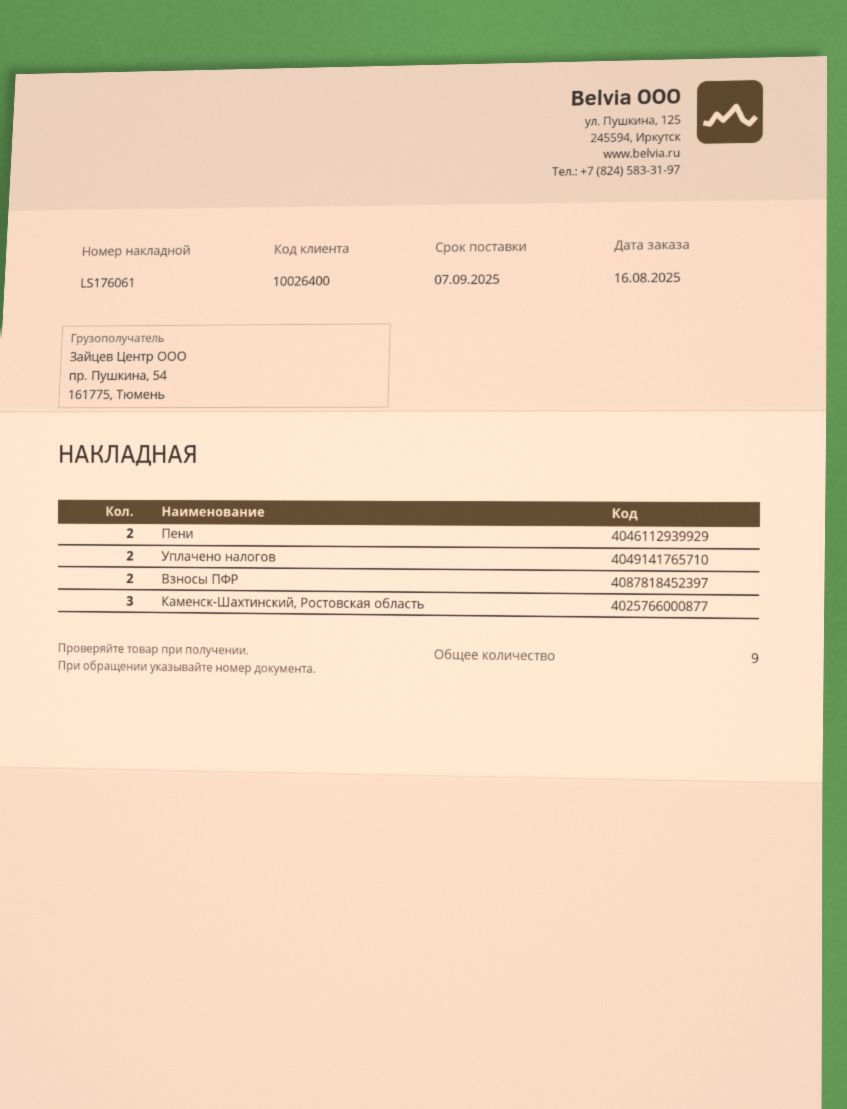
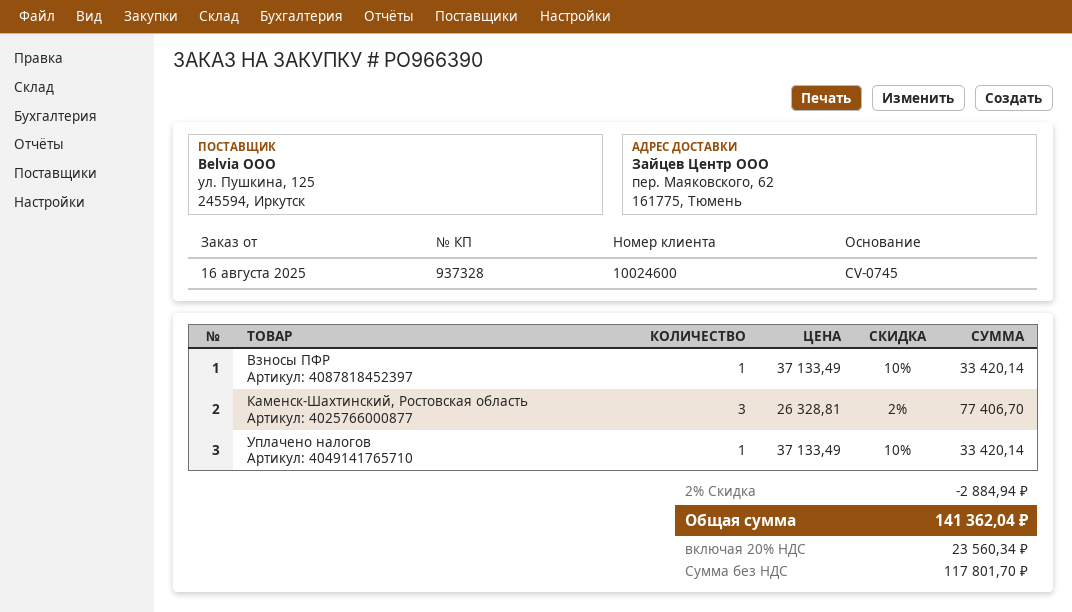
customer number: 10026400 -> 10024600
ship to: пр. Пушкина, 54, 161775, Тюмень -> пер. Маяковского, 62, 161775, Тюмень
Пени: 2 -> none
Уплачено налогов: 2 -> 1
Взносы ПФР: 2 -> 1

